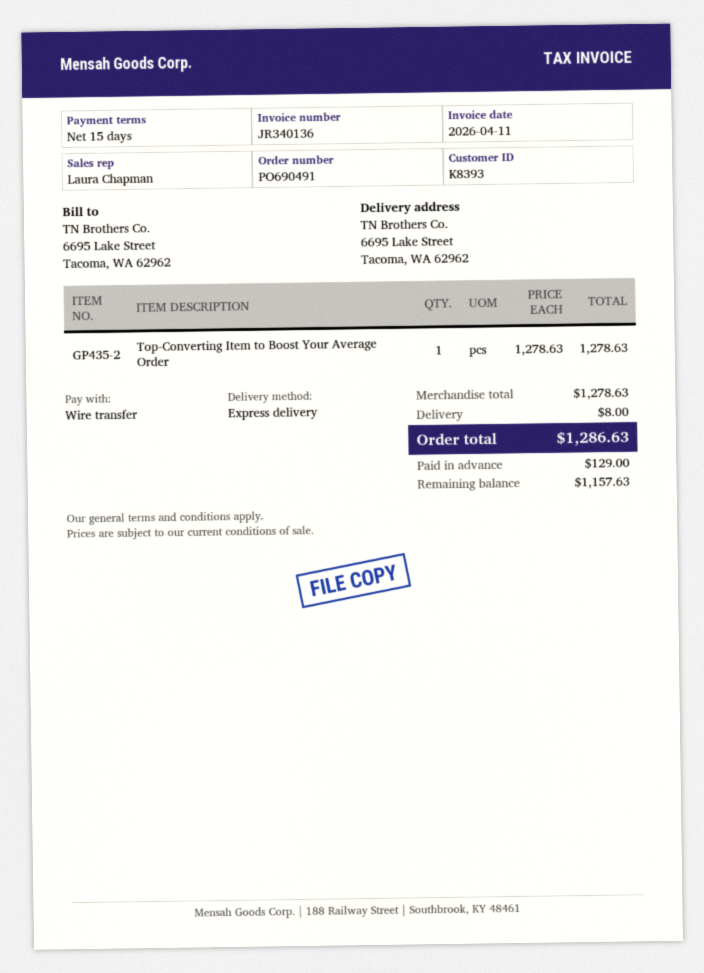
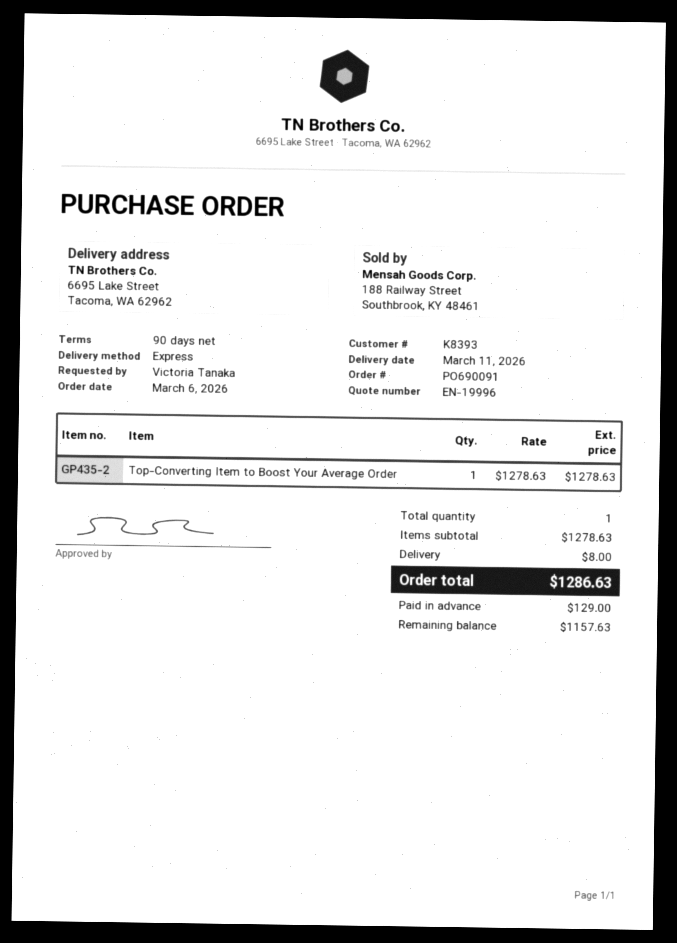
order number: PO690491 -> PO690091
payment terms: 15 days -> 90 days

